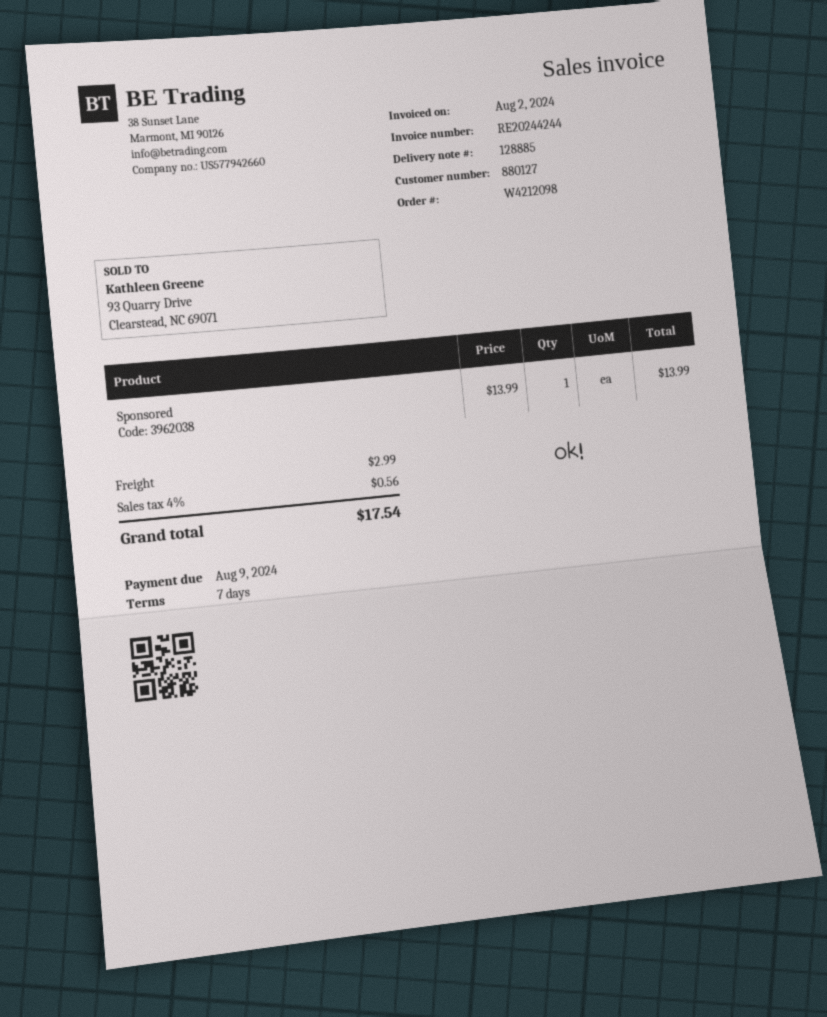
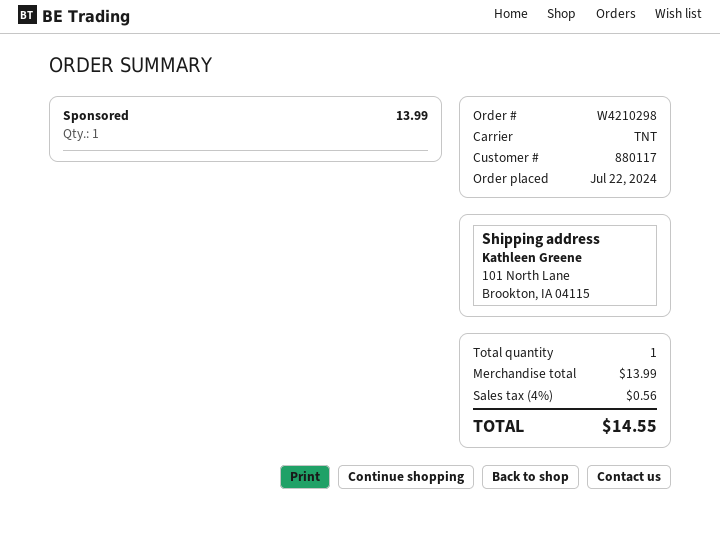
order number: W4212098 -> W4210298
customer number: 880127 -> 880117
shipping: 2.99 -> none
total: 17.54 -> 14.55

